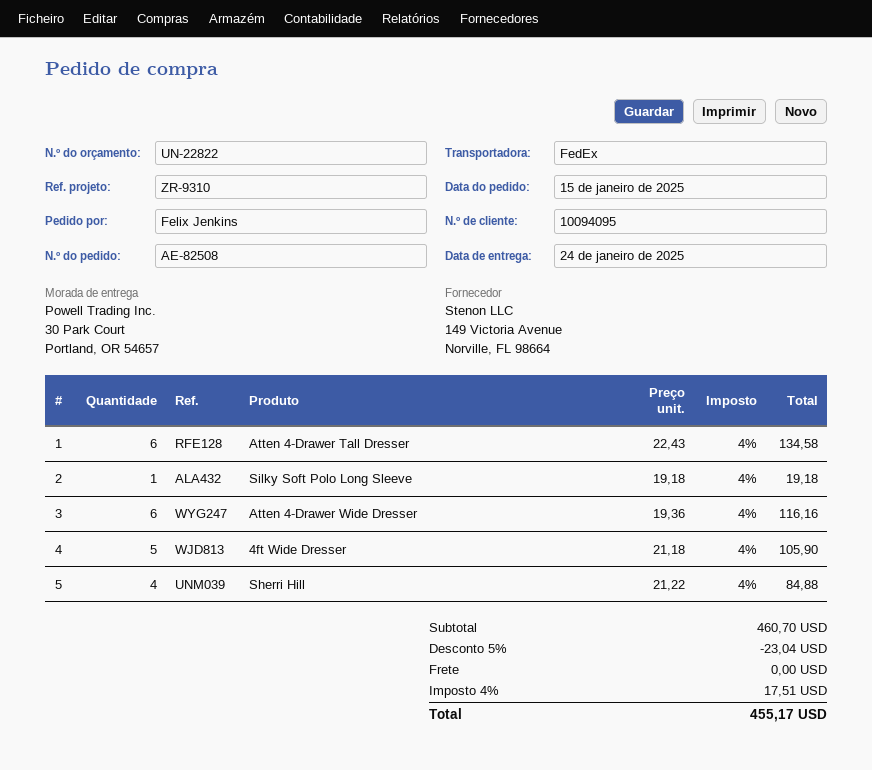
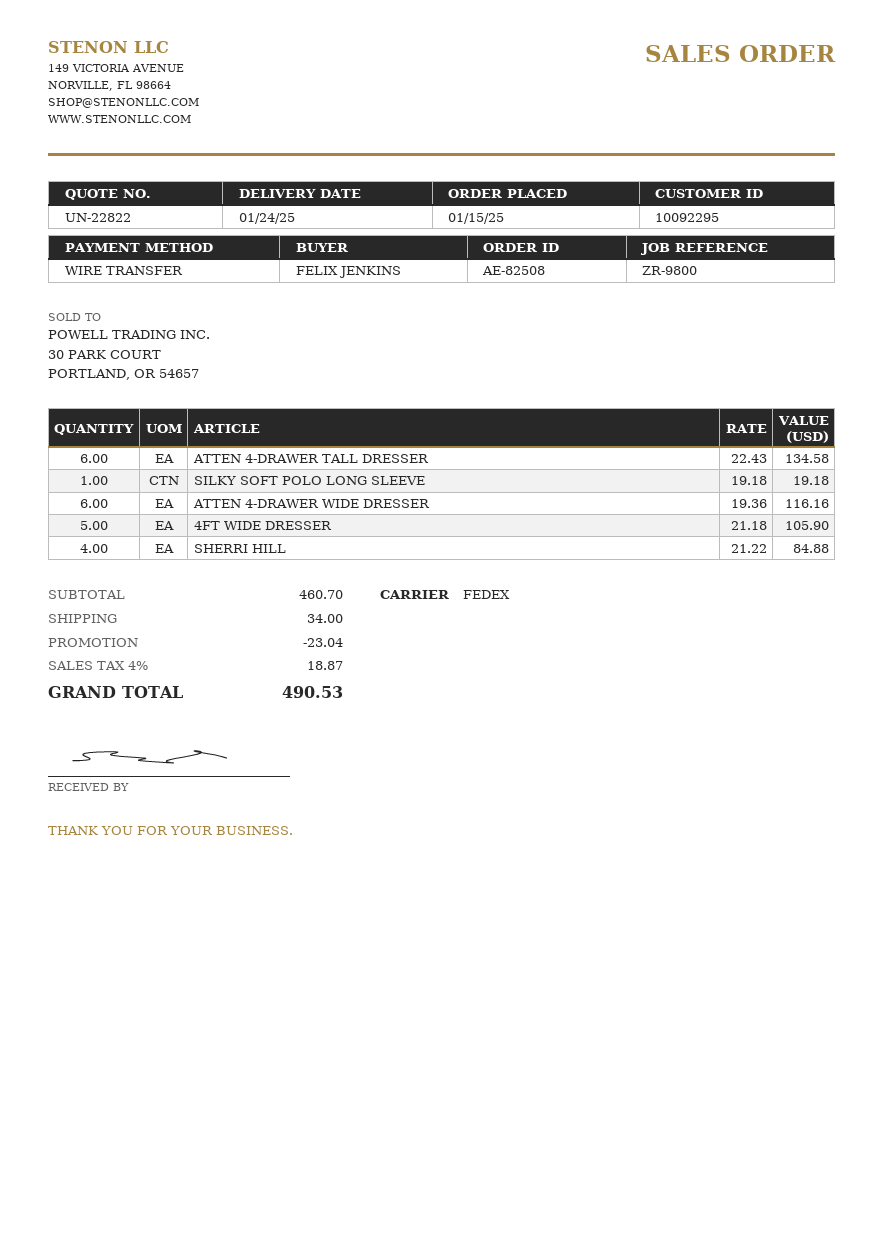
customer number: 10094095 -> 10092295
reference: ZR-9310 -> ZR-9800
shipping: 0.00 -> 34.00
tax: 4% = 17.51 -> 4% = 18.87
total: 455.17 -> 490.53

